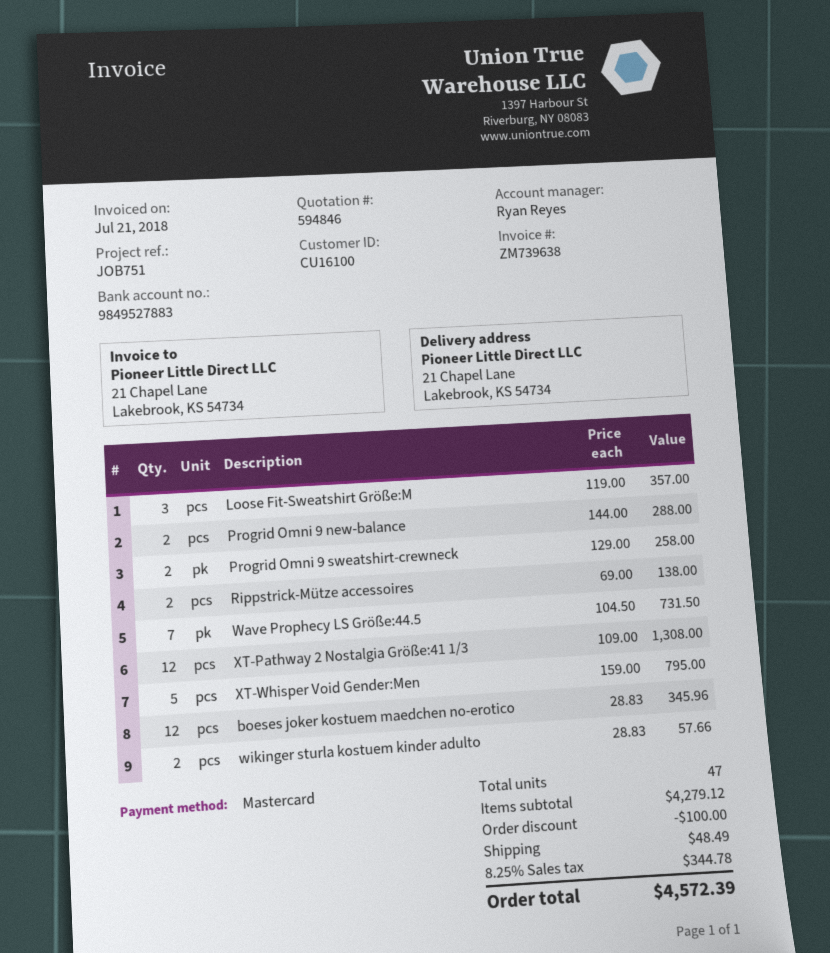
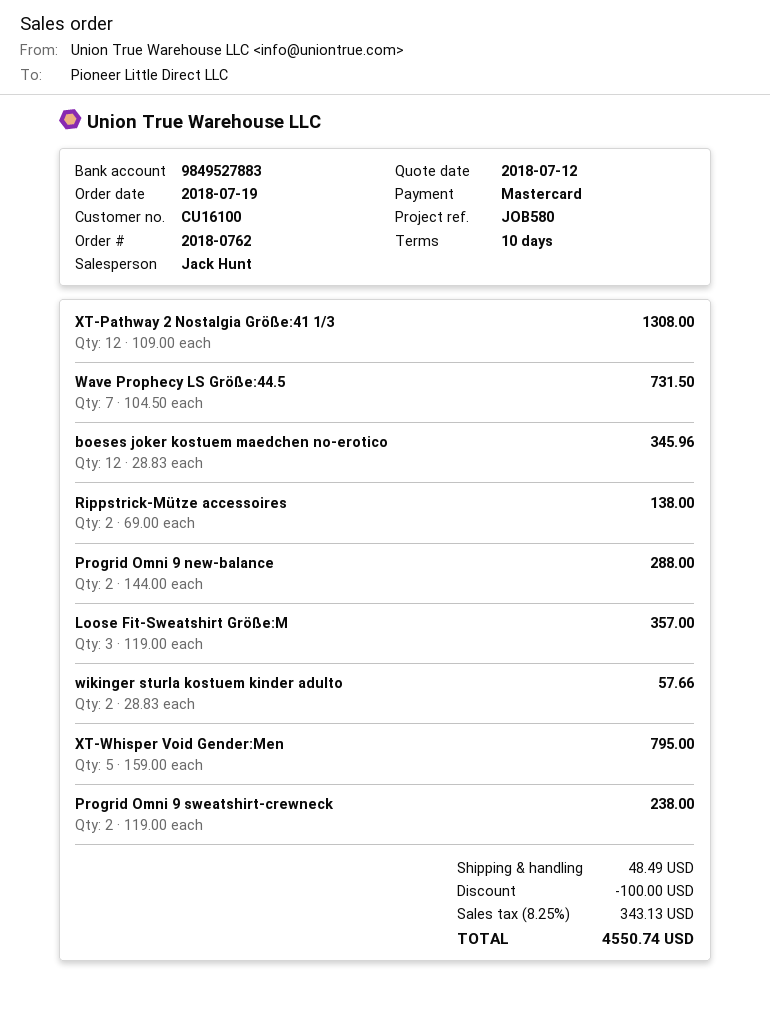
reference: JOB751 -> JOB580
sales rep: Ryan Reyes -> Jack Hunt
Progrid Omni 9 sweatshirt-crewneck: 2 x 129.00 = 258.00 -> 2 x 119.00 = 238.00
tax: 8.25% = 344.78 -> 8.25% = 343.13
total: 4572.39 -> 4550.74

